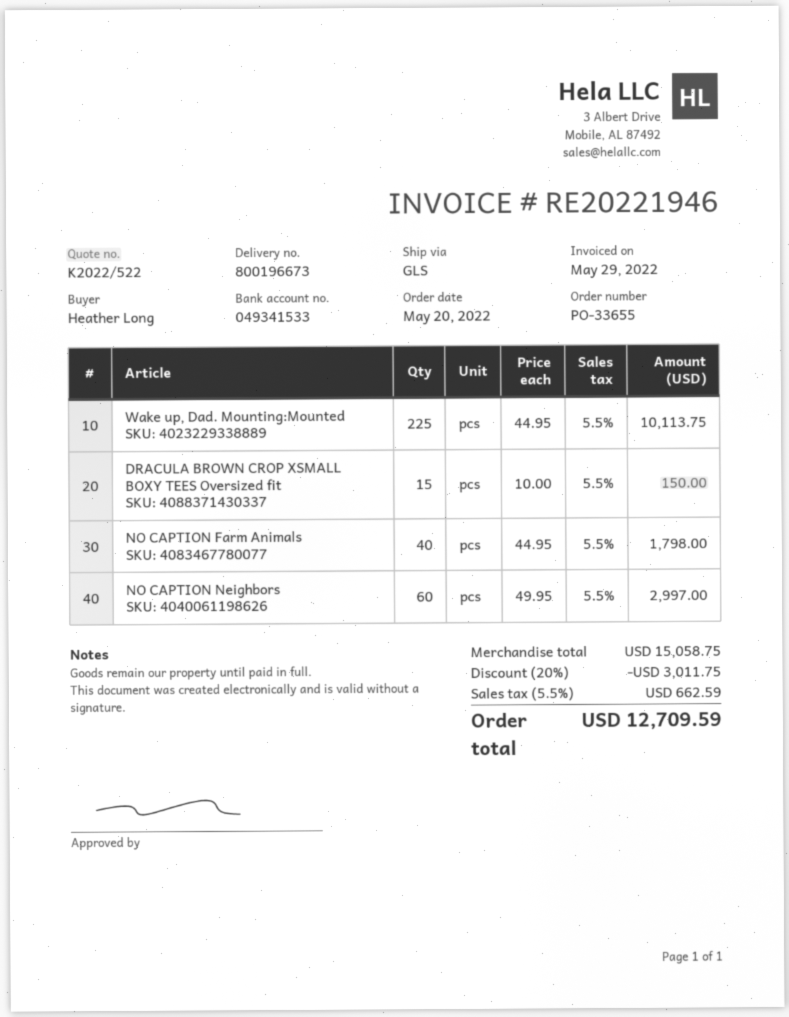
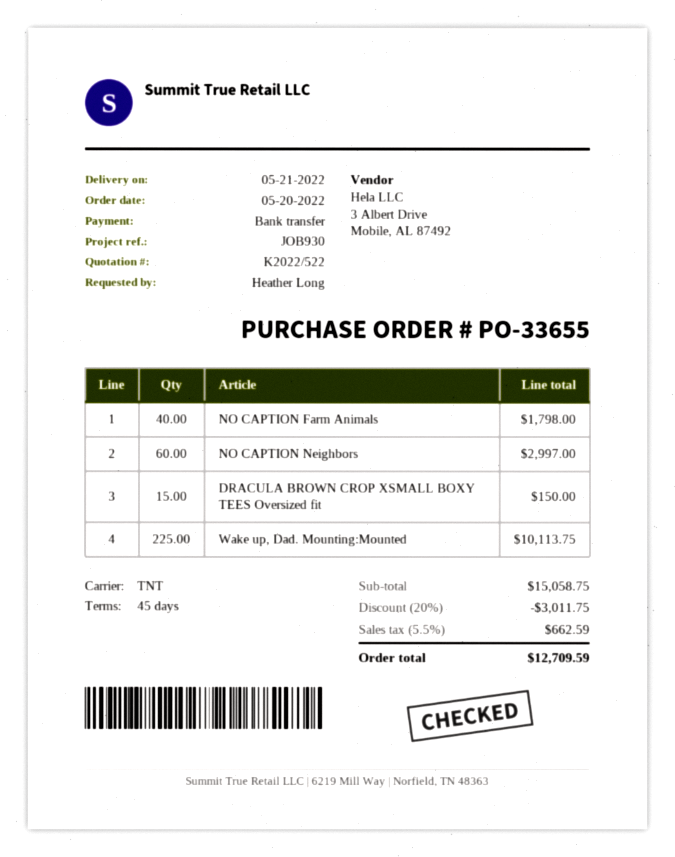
shipping method: GLS -> TNT

